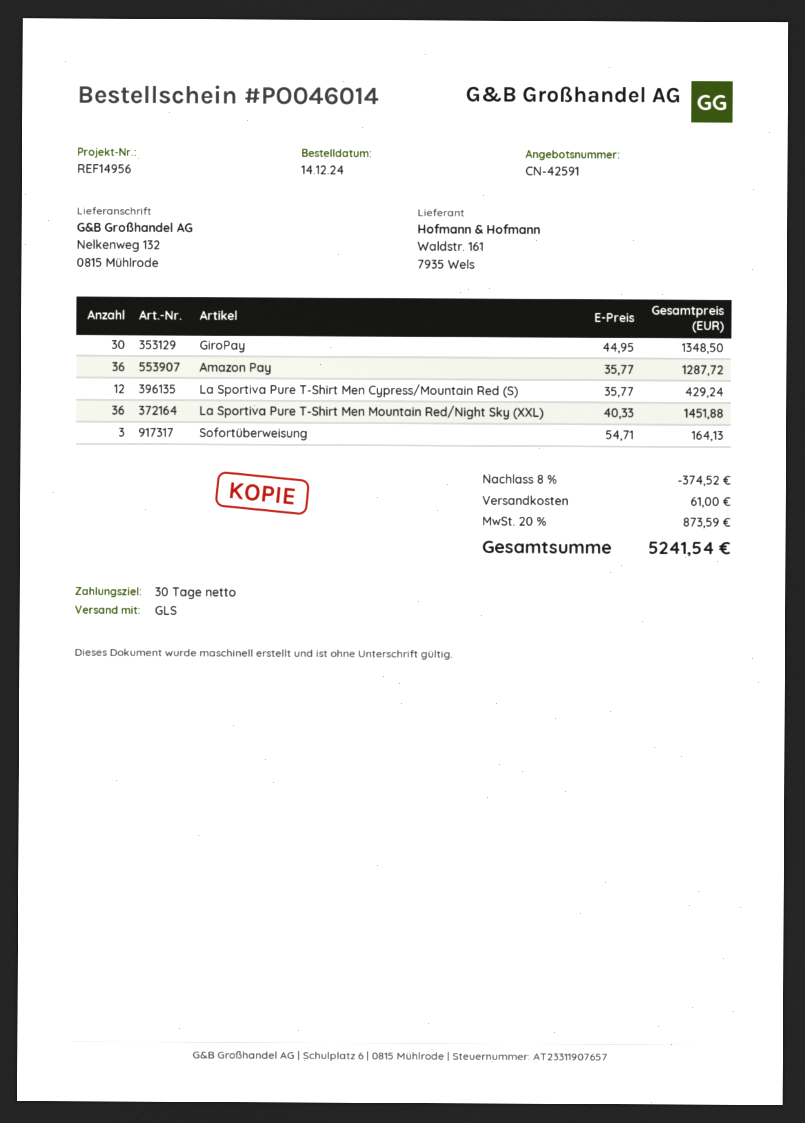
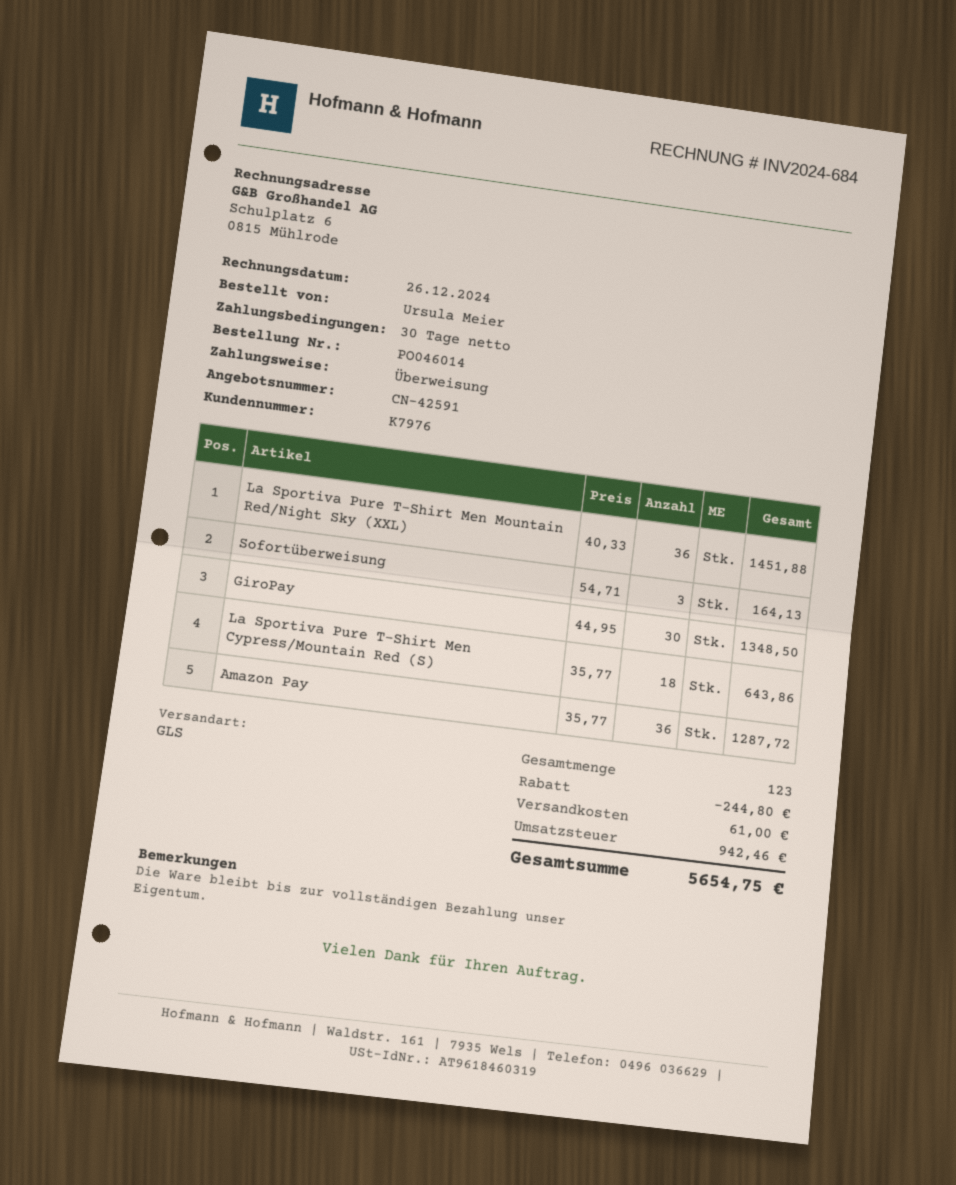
La Sportiva Pure T-Shirt Men Cypress/Mountain Red (S): 12 x 35.77 = 429.24 -> 18 x 35.77 = 643.86
discount: 374.52 -> 244.80
tax: 873.59 -> 942.46
total: 5241.54 -> 5654.75

